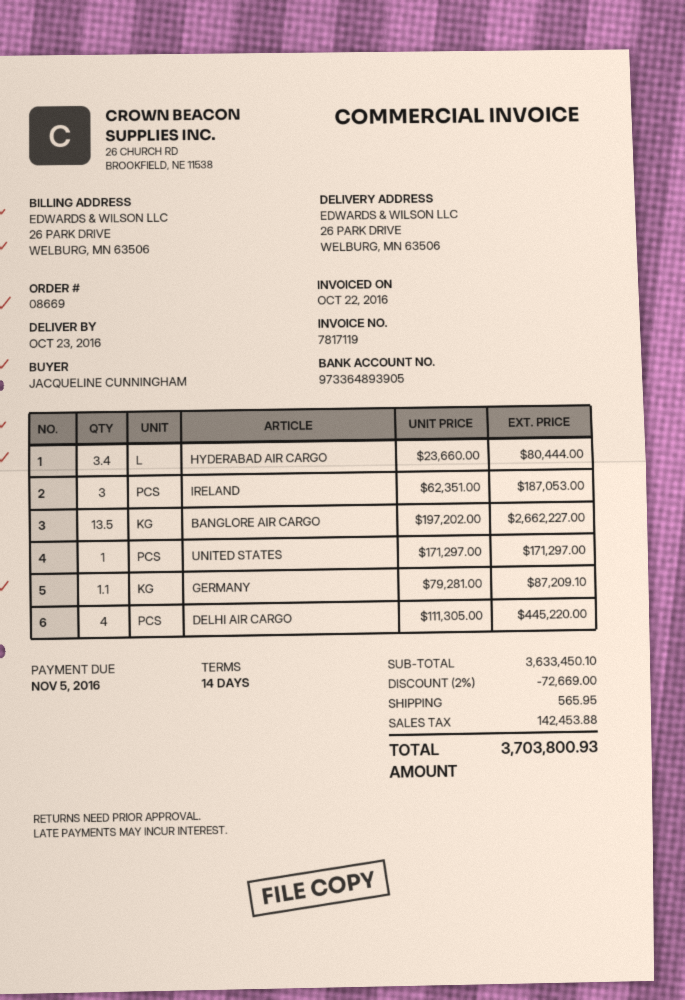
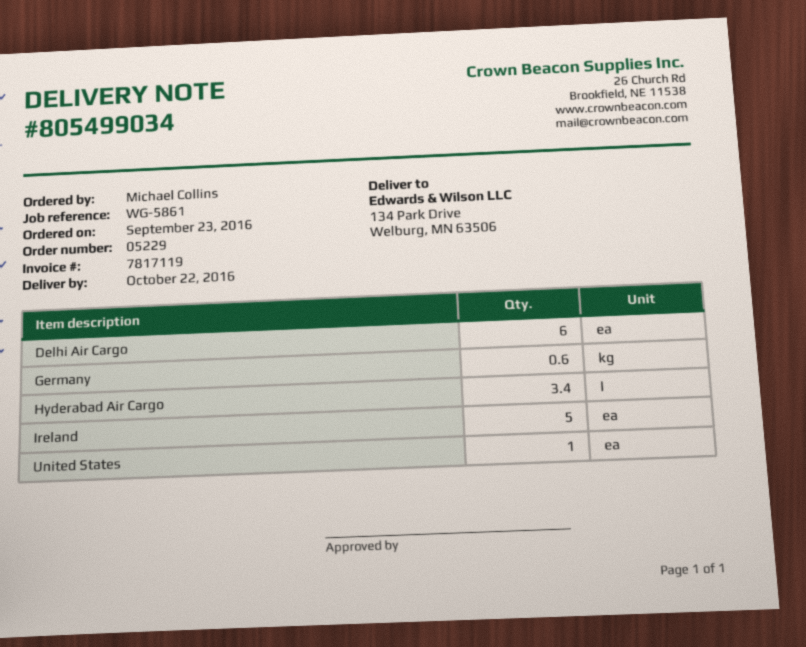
order number: 08669 -> 05229
delivery date: 2016-10-23 -> 2016-10-22
ordered by: JACQUELINE CUNNINGHAM -> Michael Collins
ship to: 26 PARK DRIVE, WELBURG, MN 63506 -> 134 Park Drive, Welburg, MN 63506
IRELAND: 3 -> 5
BANGLORE AIR CARGO: 13.5 -> none
GERMANY: 1.1 -> 0.6
DELHI AIR CARGO: 4 -> 6

